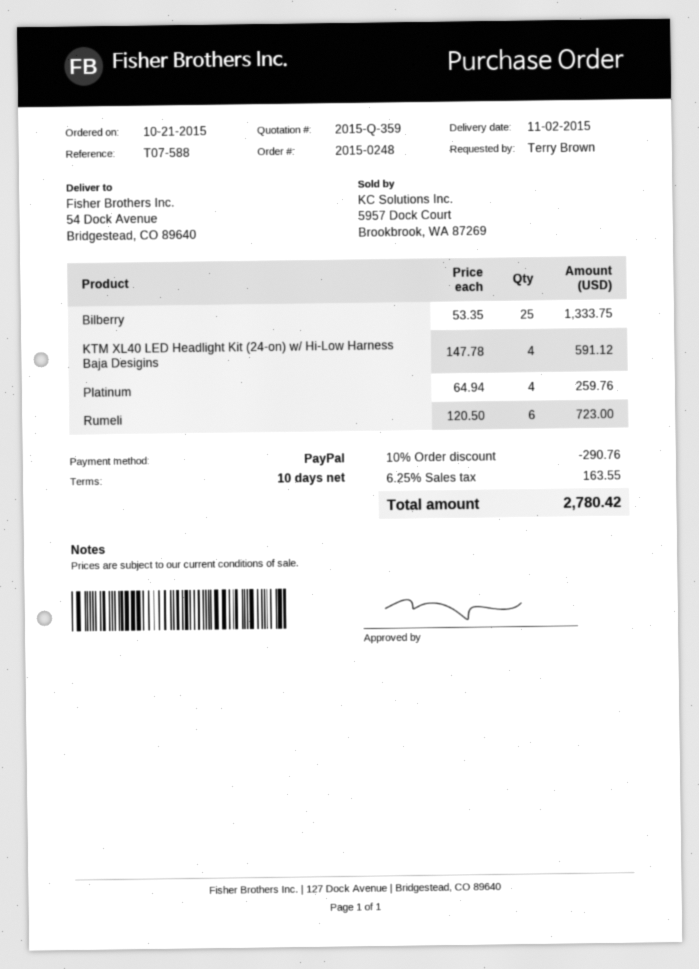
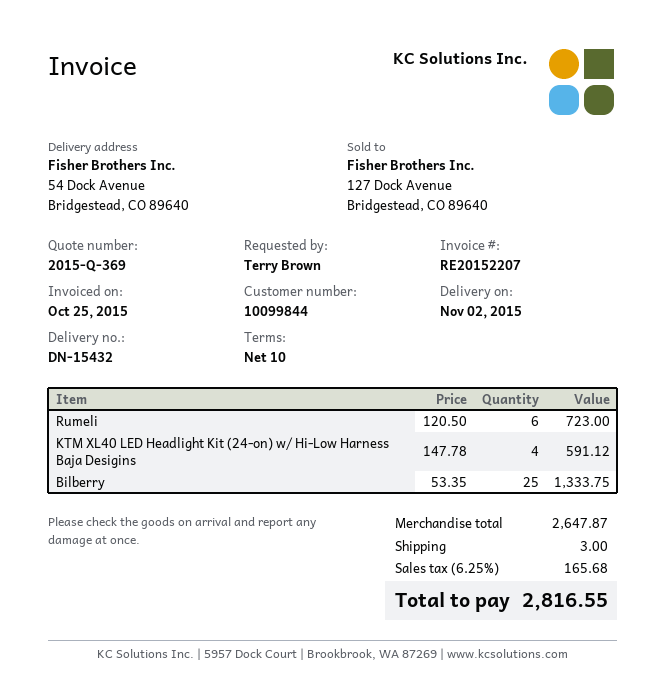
quote number: 2015-Q-359 -> 2015-Q-369
Platinum: 4 x 64.94 = 259.76 -> none
discount: 10% = 290.76 -> none
shipping: none -> 3.00
tax: 6.25% = 163.55 -> 6.25% = 165.68
total: 2780.42 -> 2816.55

